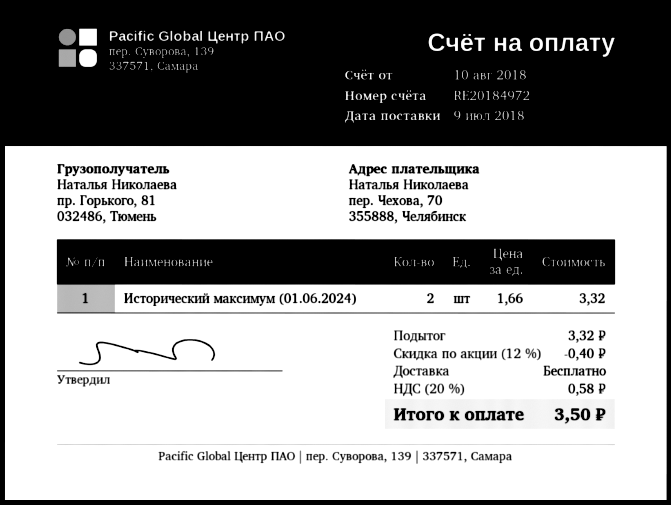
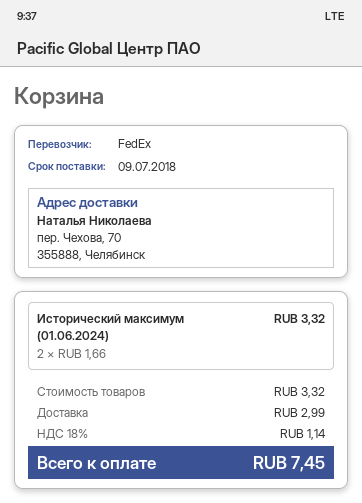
ship to: пр. Горького, 81, 032486, Тюмень -> пер. Чехова, 70, 355888, Челябинск
discount: 12% = 0.40 -> none
shipping: 0.00 -> 2.99
tax: 20% = 0.58 -> 18% = 1.14
total: 3.50 -> 7.45

